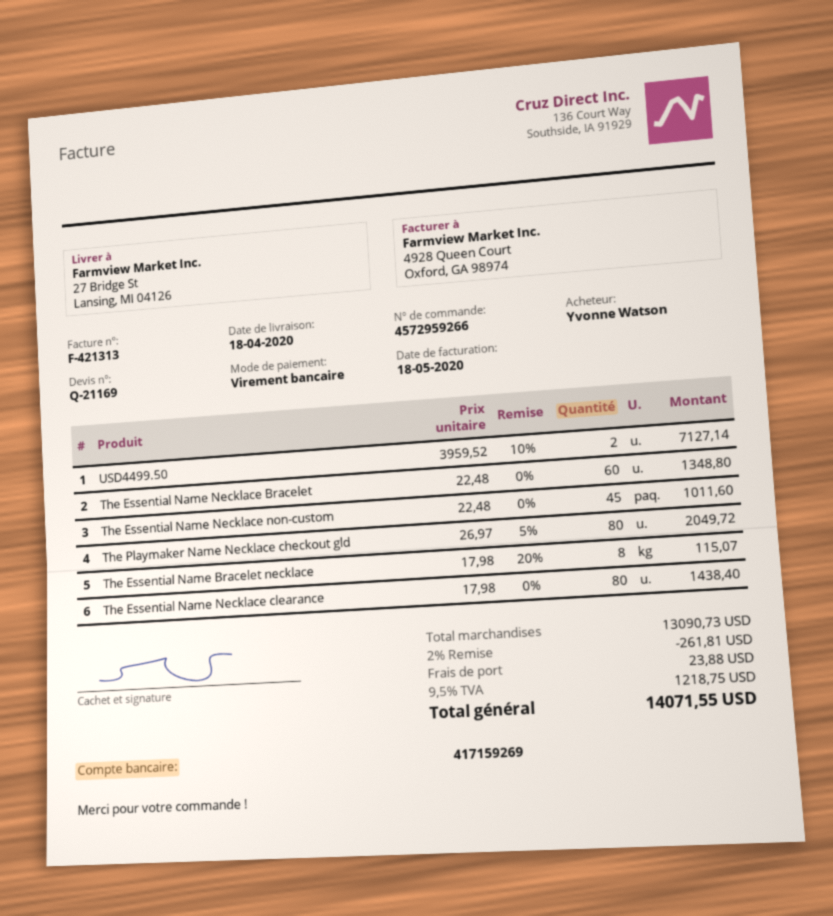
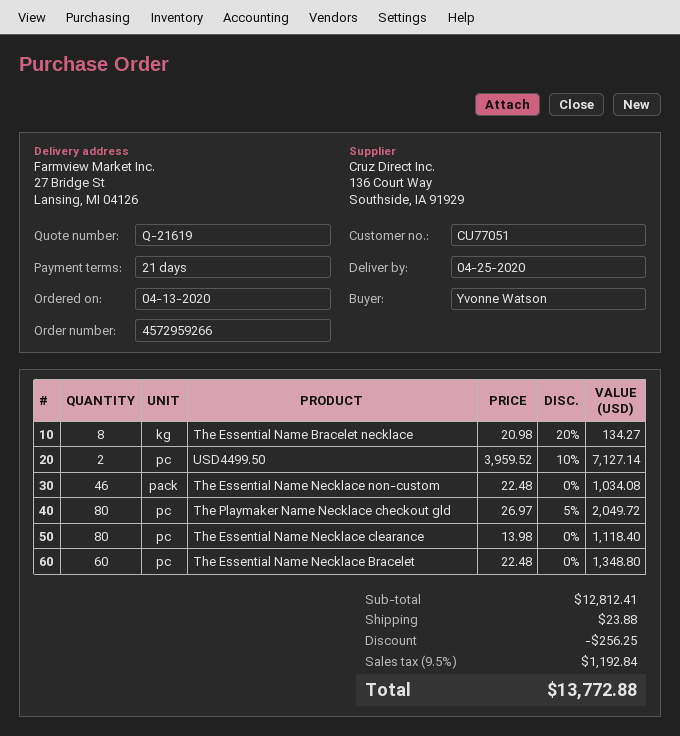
quote number: Q-21169 -> Q-21619
delivery date: 2020-04-18 -> 2020-04-25
The Essential Name Necklace non-custom: 45 x 22.48 = 1011.60 -> 46 x 22.48 = 1034.08
The Essential Name Bracelet necklace: 8 x 17.98 - 20% = 115.07 -> 8 x 20.98 - 20% = 134.27
The Essential Name Necklace clearance: 80 x 17.98 = 1438.40 -> 80 x 13.98 = 1118.40
subtotal: 13090.73 -> 12812.41
discount: 261.81 -> 256.25
tax: 9.5% = 1218.75 -> 9.5% = 1192.84
total: 14071.55 -> 13772.88

